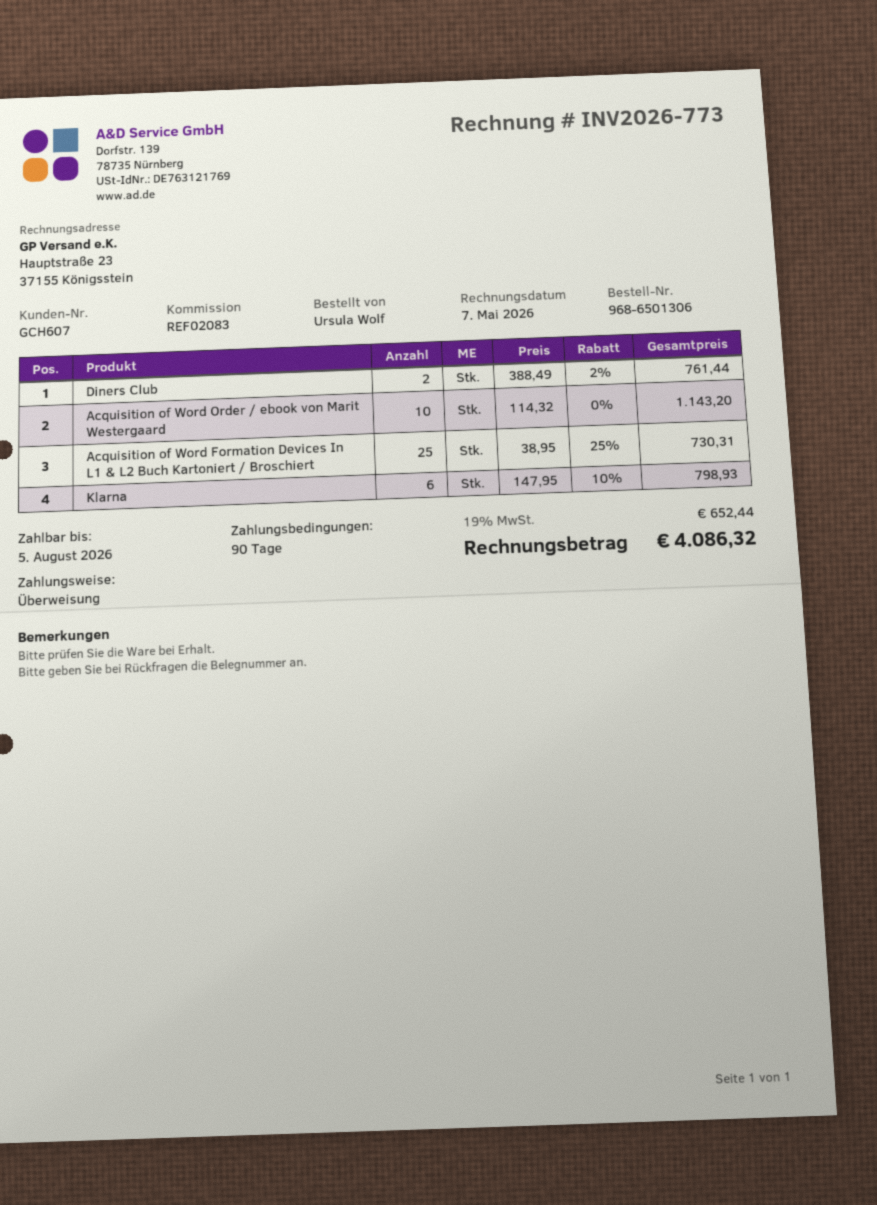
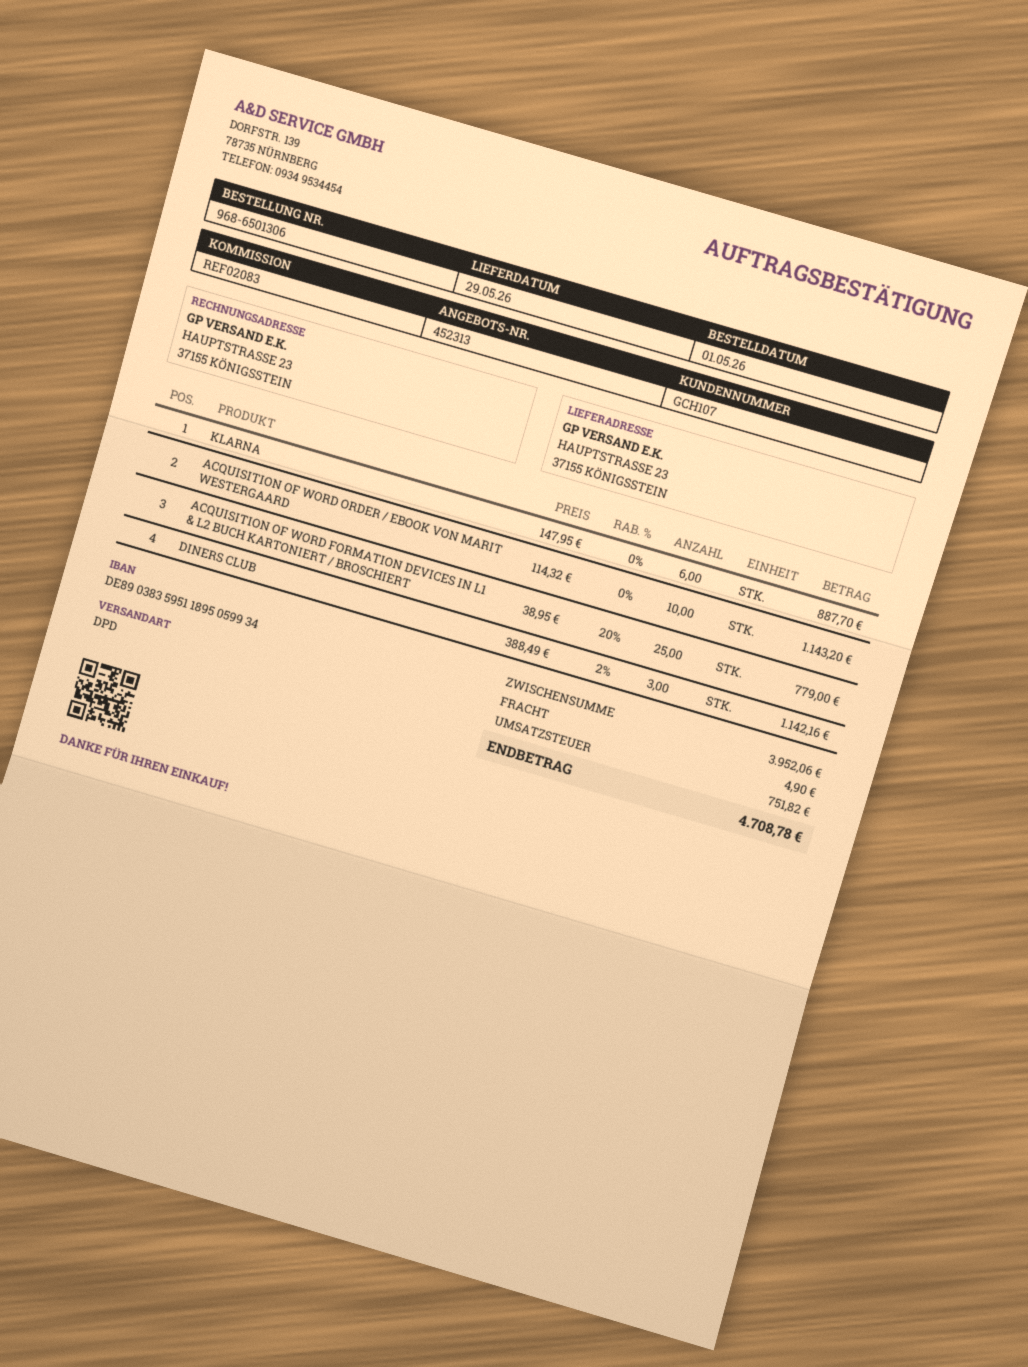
customer number: GCH607 -> GCH107
Diners Club: 2 x 388.49 - 2% = 761.44 -> 3 x 388.49 - 2% = 1142.16
Acquisition of Word Formation Devices In L1 & L2 Buch Kartoniert / Broschiert: 25 x 38.95 - 25% = 730.31 -> 25 x 38.95 - 20% = 779.00
Klarna: 6 x 147.95 - 10% = 798.93 -> 6 x 147.95 = 887.70
shipping: none -> 4.90
tax: 652.44 -> 751.82
total: 4086.32 -> 4708.78

